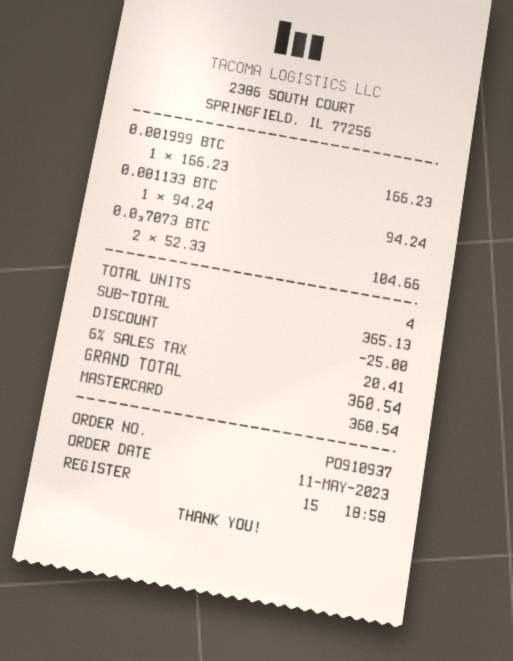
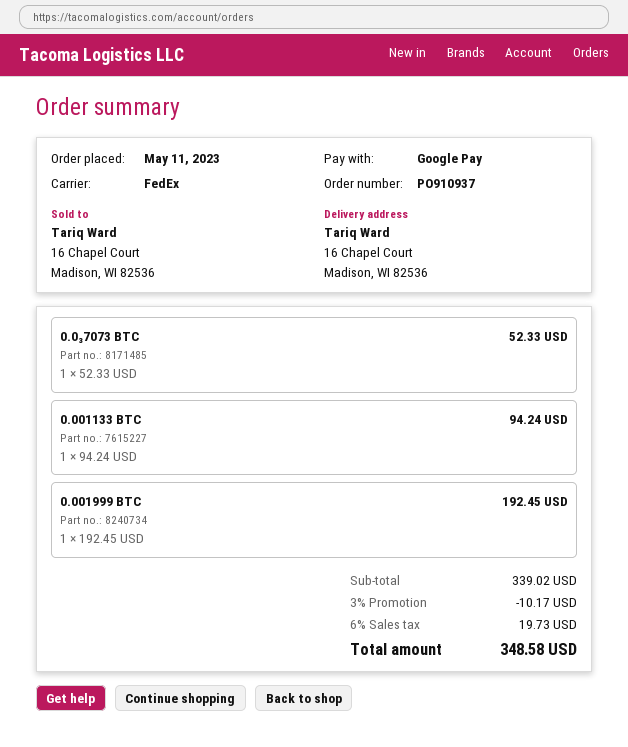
payment method: Mastercard -> Google Pay
0.001999 BTC: 1 x 166.23 = 166.23 -> 1 x 192.45 = 192.45
0.0₃7073 BTC: 2 x 52.33 = 104.66 -> 1 x 52.33 = 52.33
subtotal: 365.13 -> 339.02
discount: 25.00 -> 10.17
tax: 6% = 20.41 -> 6% = 19.73
total: 360.54 -> 348.58

